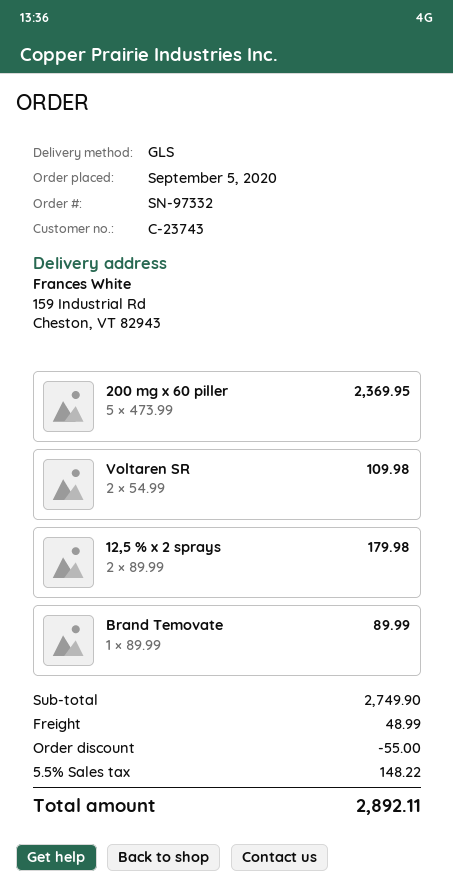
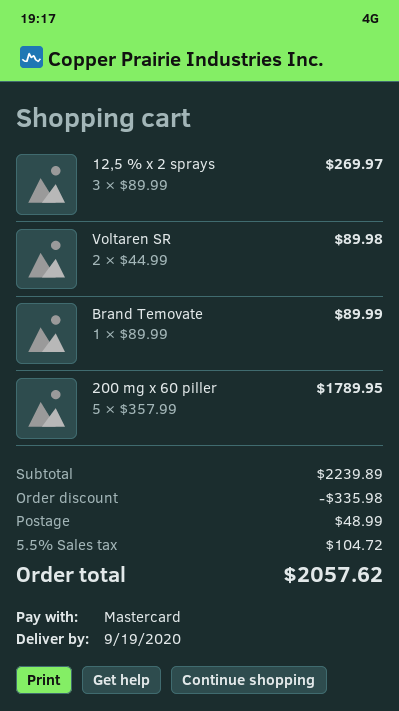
200 mg x 60 piller: 5 x 473.99 = 2369.95 -> 5 x 357.99 = 1789.95
Voltaren SR: 2 x 54.99 = 109.98 -> 2 x 44.99 = 89.98
12,5 % x 2 sprays: 2 x 89.99 = 179.98 -> 3 x 89.99 = 269.97
subtotal: 2749.90 -> 2239.89
discount: 55.00 -> 335.98
tax: 5.5% = 148.22 -> 5.5% = 104.72
total: 2892.11 -> 2057.62

